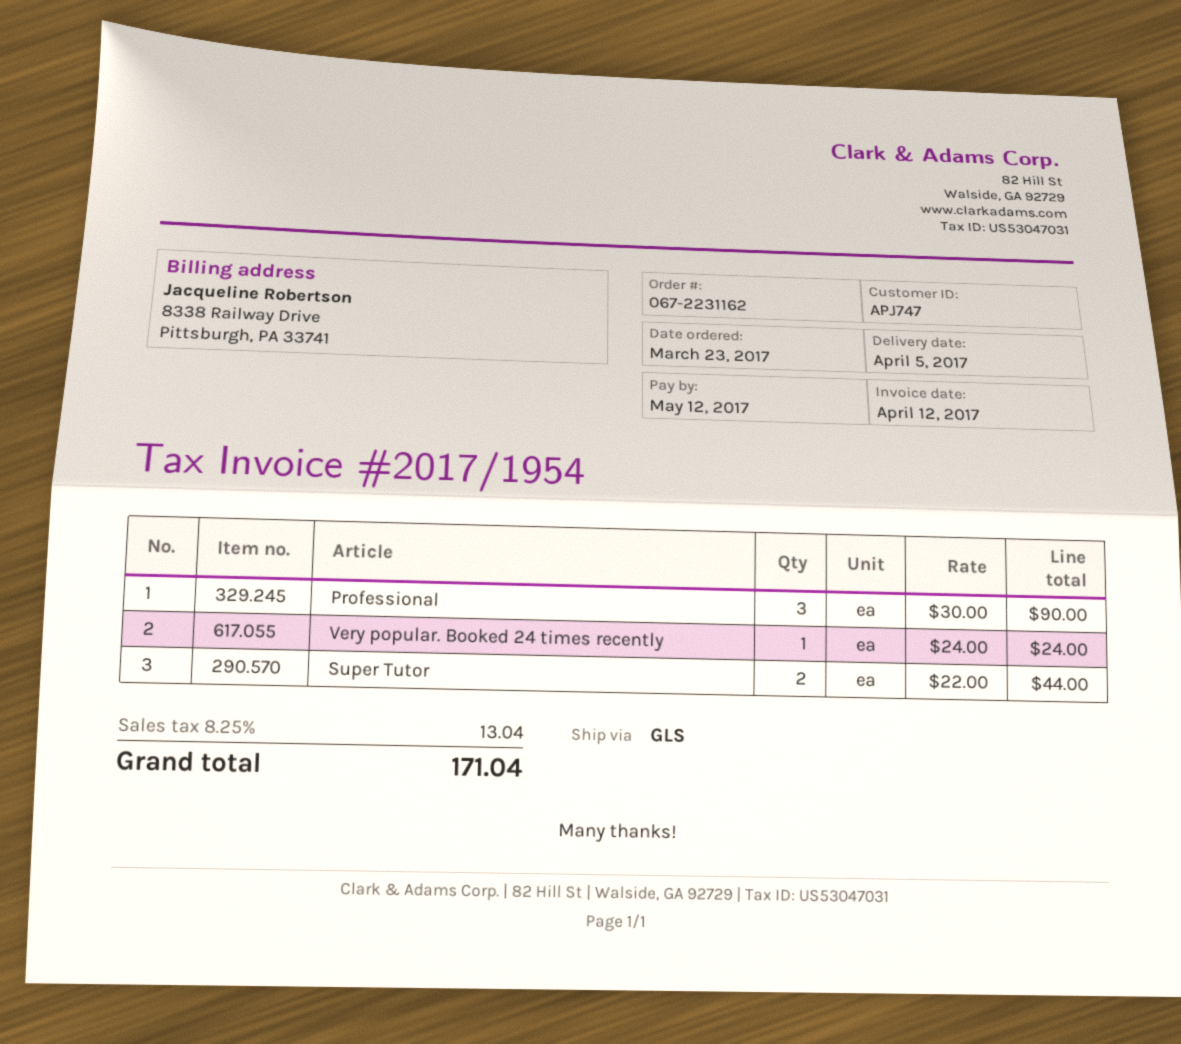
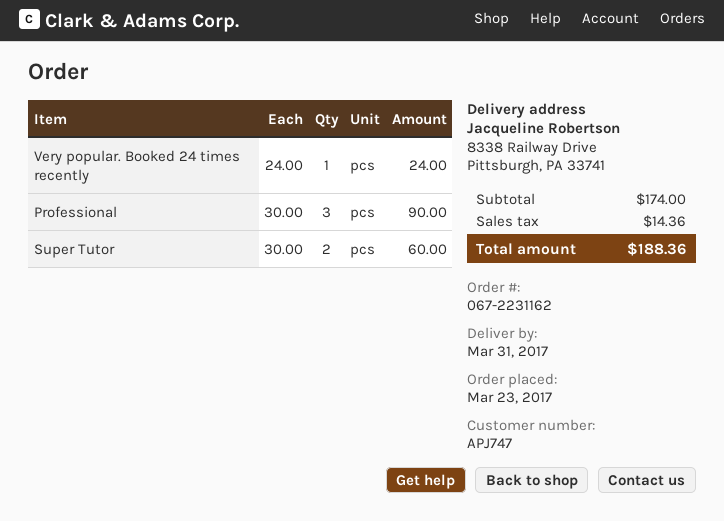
delivery date: 2017-04-05 -> 2017-03-31
Super Tutor: 2 x 22.00 = 44.00 -> 2 x 30.00 = 60.00
tax: 13.04 -> 14.36
total: 171.04 -> 188.36

